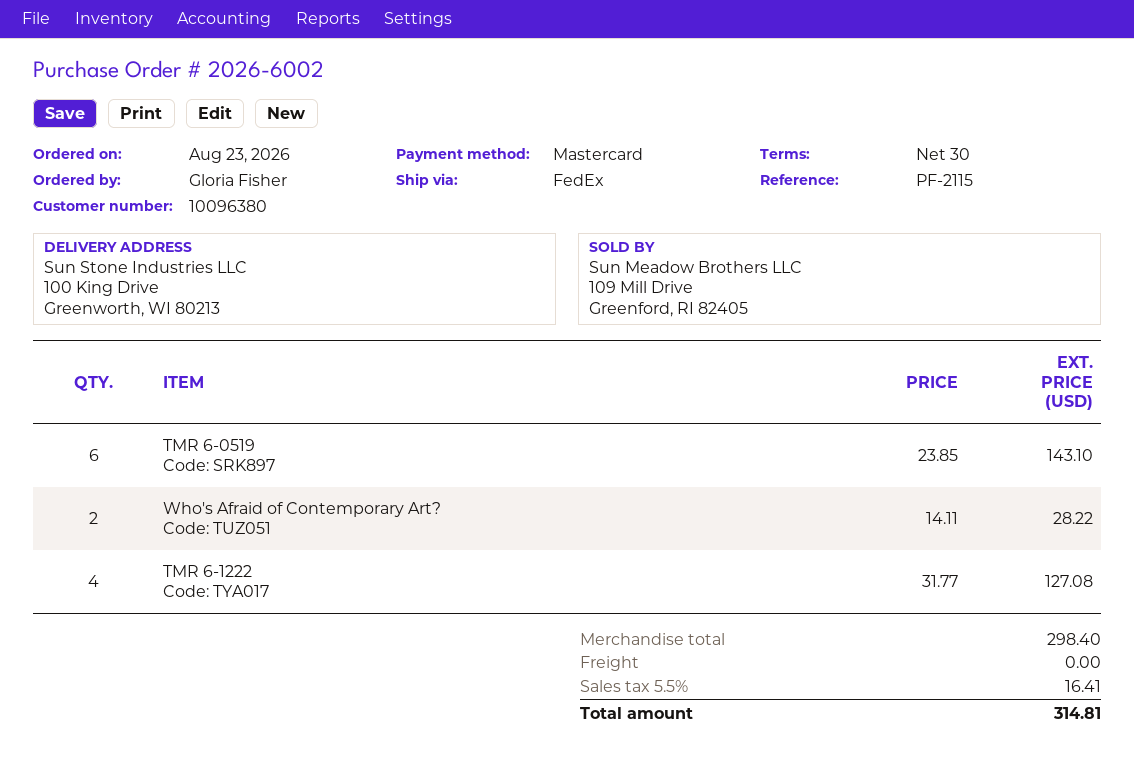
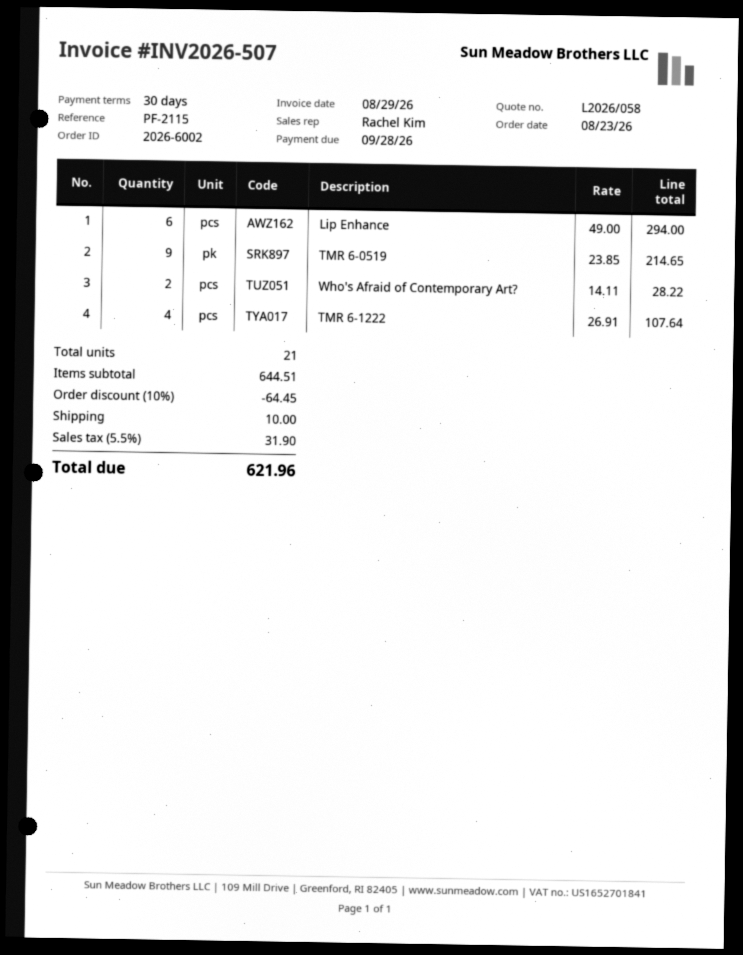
TMR 6-0519: 6 x 23.85 = 143.10 -> 9 x 23.85 = 214.65
TMR 6-1222: 4 x 31.77 = 127.08 -> 4 x 26.91 = 107.64
Lip Enhance: none -> 6 x 49.00 = 294.00
subtotal: 298.40 -> 644.51
discount: none -> 10% = 64.45
shipping: 0.00 -> 10.00
tax: 5.5% = 16.41 -> 5.5% = 31.90
total: 314.81 -> 621.96

